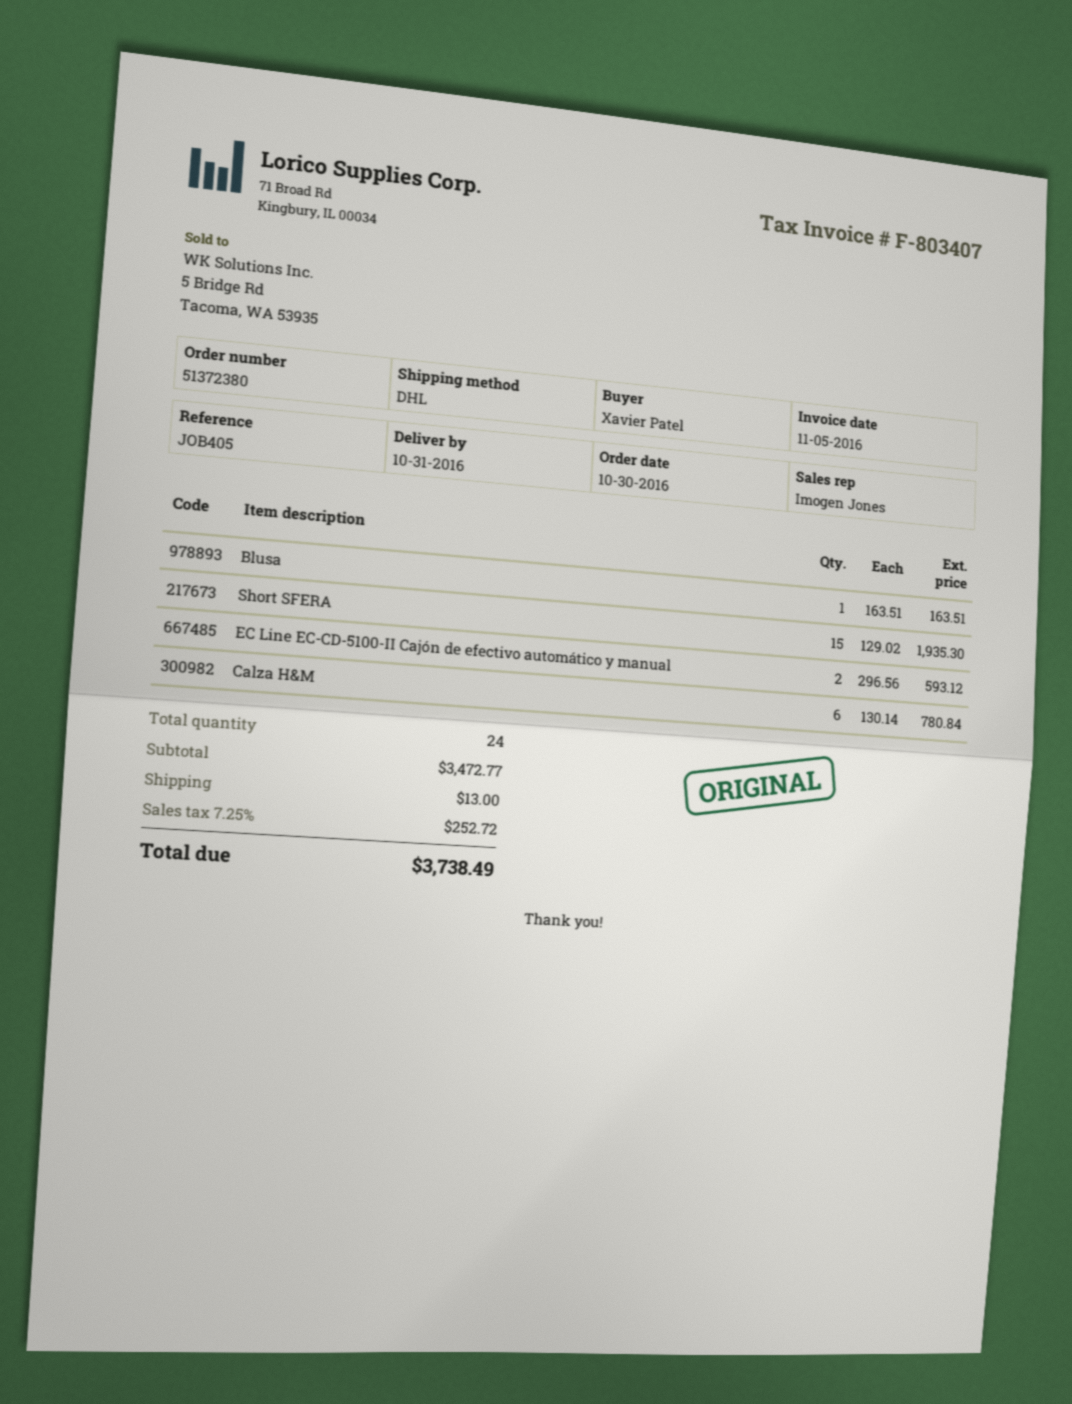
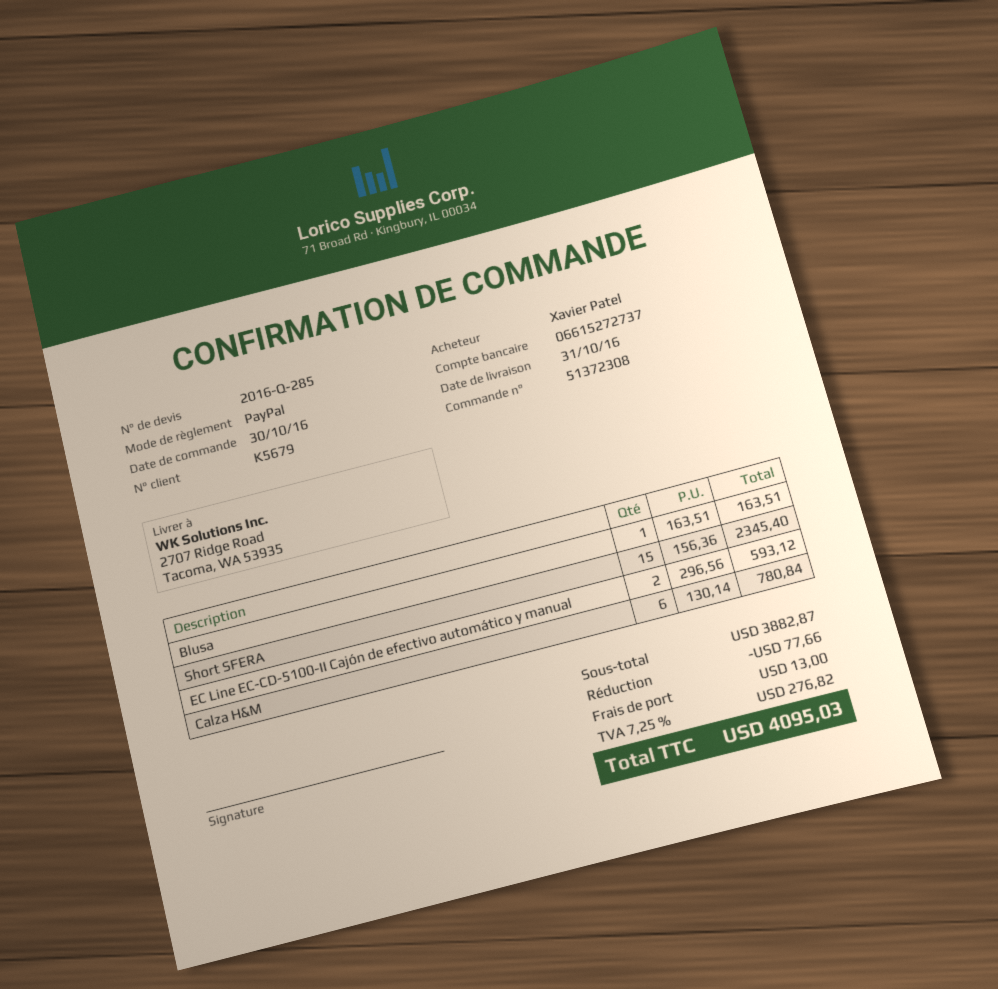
order number: 51372380 -> 51372308
Short SFERA: 15 x 129.02 = 1935.30 -> 15 x 156.36 = 2345.40
subtotal: 3472.77 -> 3882.87
discount: none -> 77.66
tax: 7.25% = 252.72 -> 7.25% = 276.82
total: 3738.49 -> 4095.03

